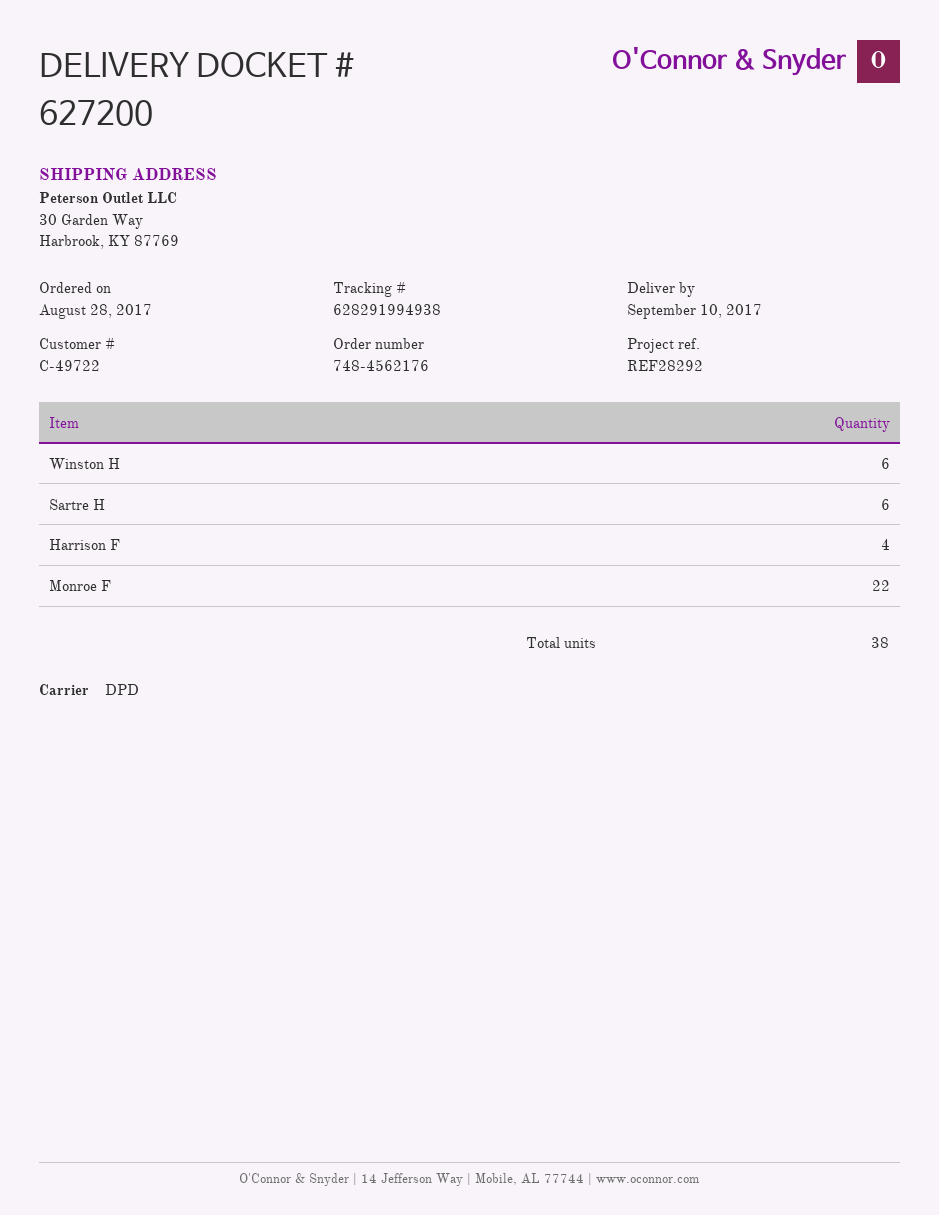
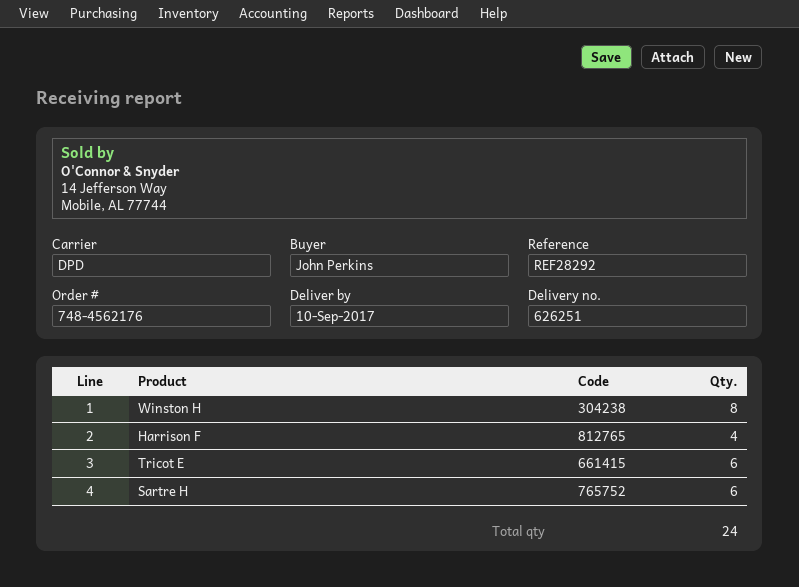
delivery note number: 627200 -> 626251
Winston H: 6 -> 8
Monroe F: 22 -> none
Tricot E: none -> 6
total quantity: 38 -> 24

